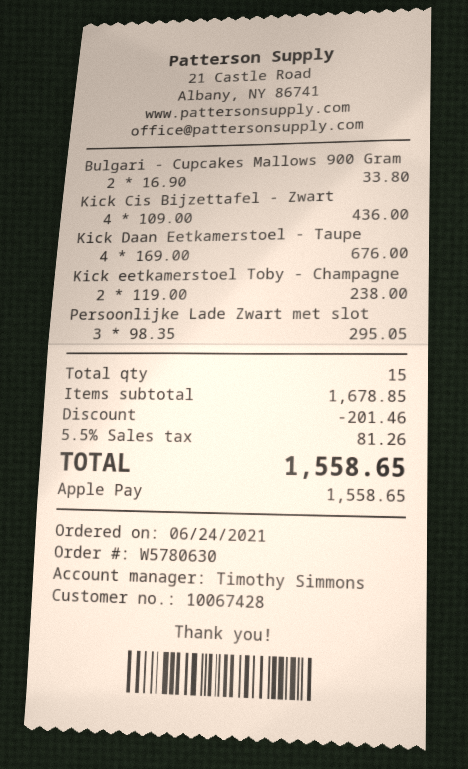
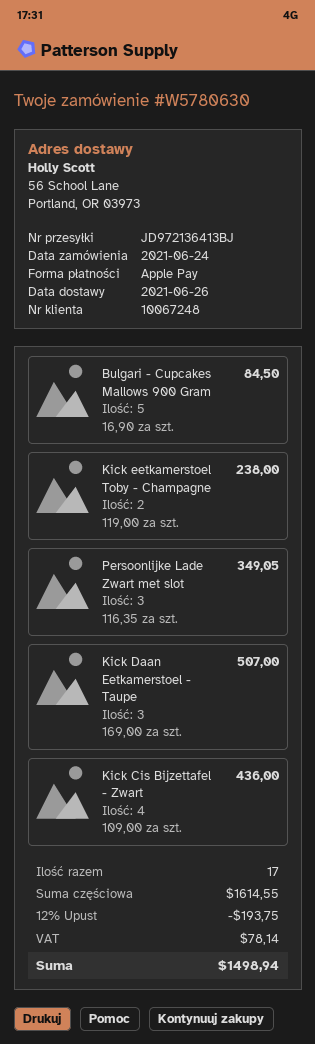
customer number: 10067428 -> 10067248
Bulgari - Cupcakes Mallows 900 Gram: 2 x 16.90 = 33.80 -> 5 x 16.90 = 84.50
Kick Daan Eetkamerstoel - Taupe: 4 x 169.00 = 676.00 -> 3 x 169.00 = 507.00
Persoonlijke Lade Zwart met slot: 3 x 98.35 = 295.05 -> 3 x 116.35 = 349.05
total quantity: 15 -> 17
subtotal: 1678.85 -> 1614.55
discount: 201.46 -> 193.75
tax: 81.26 -> 78.14
total: 1558.65 -> 1498.94

